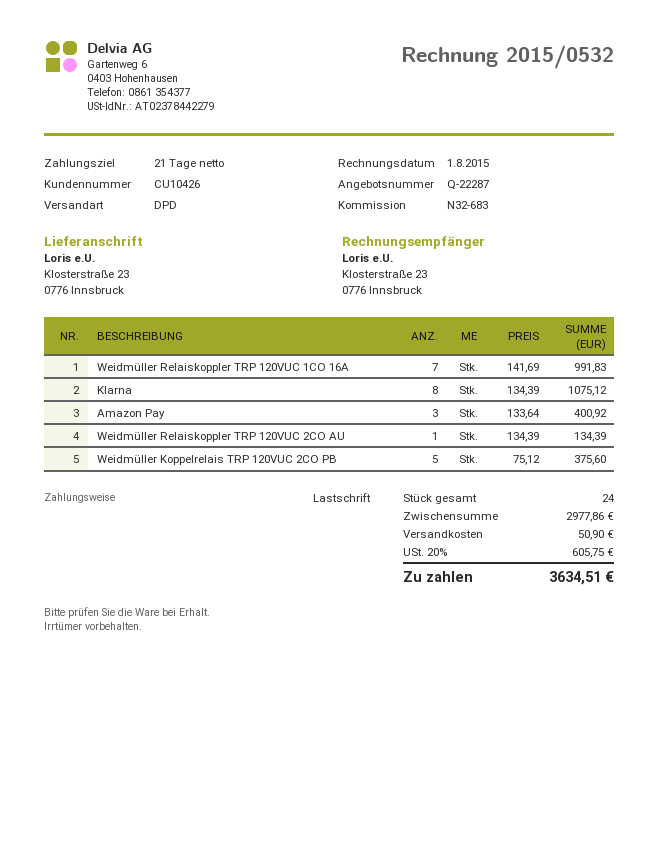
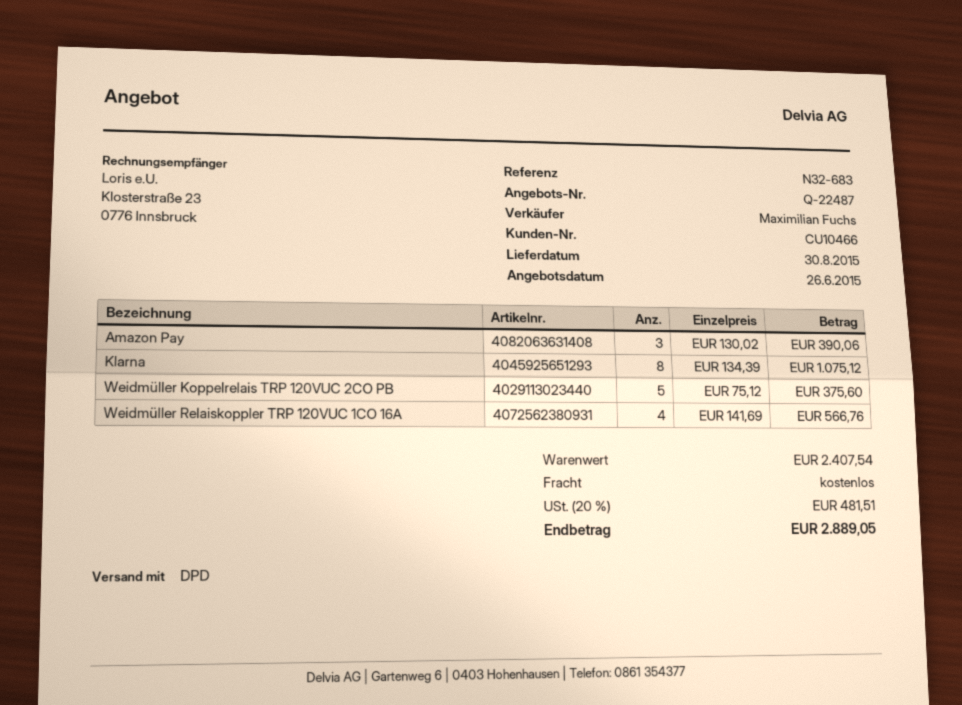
quote number: Q-22287 -> Q-22487
customer number: CU10426 -> CU10466
Weidmüller Relaiskoppler TRP 120VUC 1CO 16A: 7 x 141.69 = 991.83 -> 4 x 141.69 = 566.76
Amazon Pay: 3 x 133.64 = 400.92 -> 3 x 130.02 = 390.06
Weidmüller Relaiskoppler TRP 120VUC 2CO AU: 1 x 134.39 = 134.39 -> none
subtotal: 2977.86 -> 2407.54
shipping: 50.90 -> 0.00
tax: 20% = 605.75 -> 20% = 481.51
total: 3634.51 -> 2889.05

